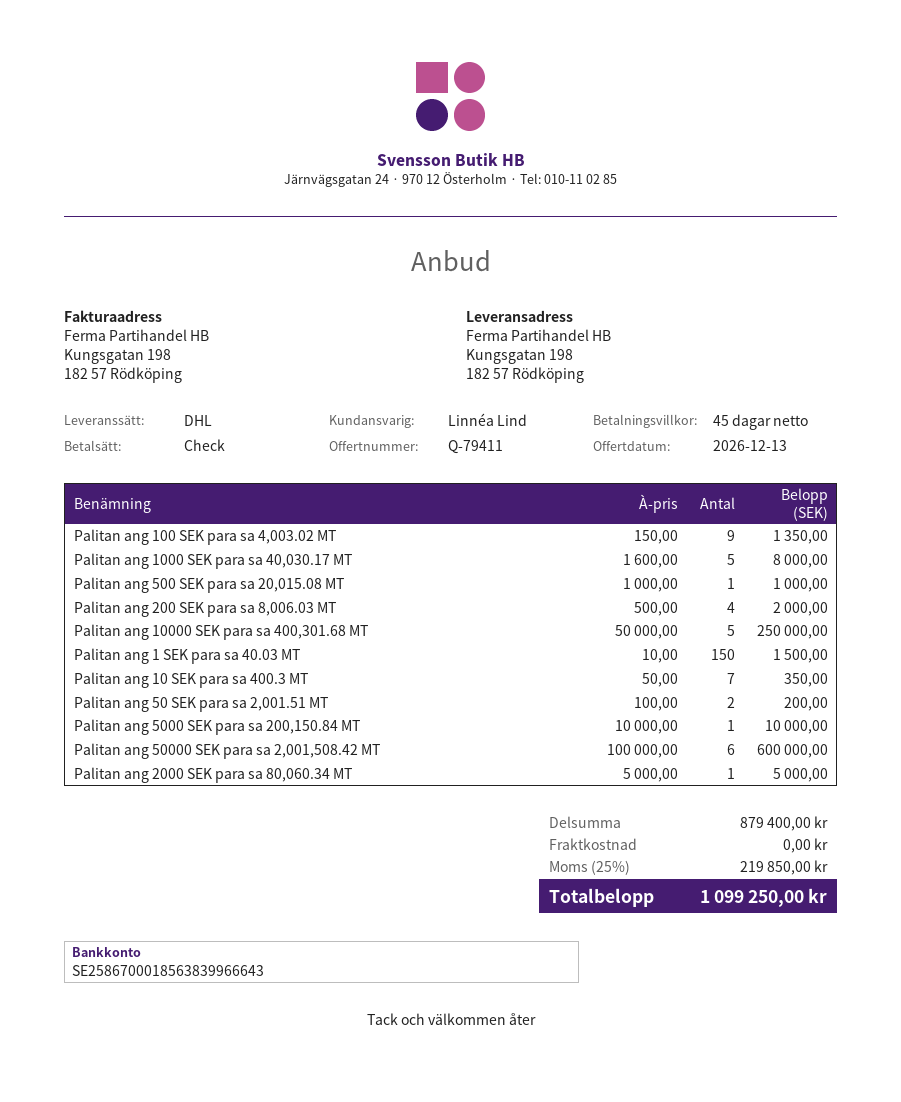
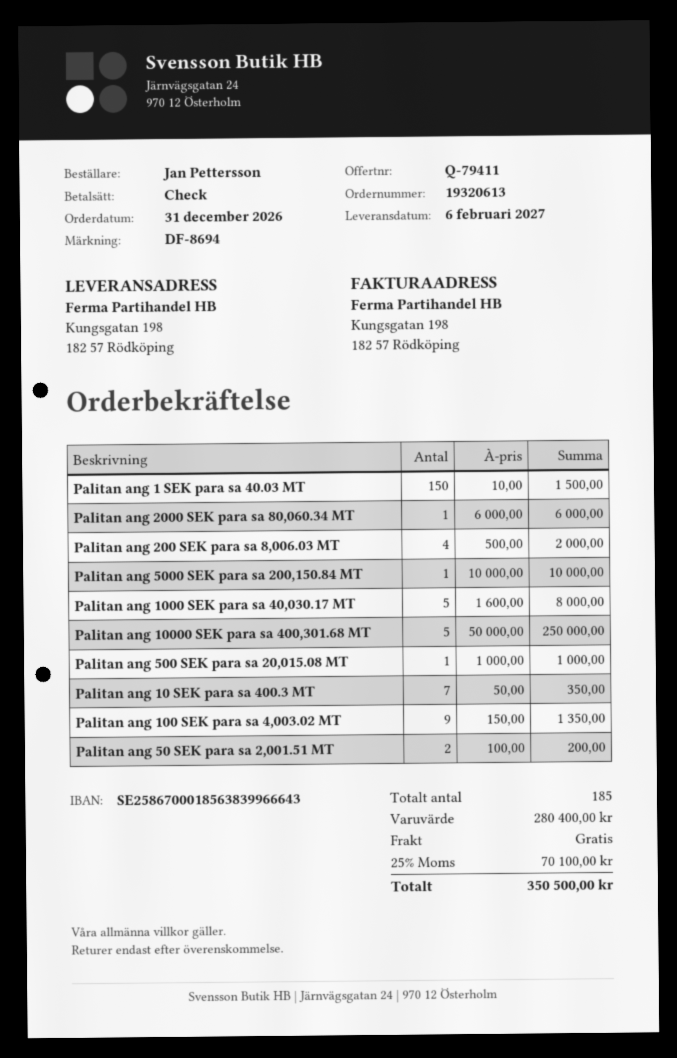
Palitan ang 50000 SEK para sa 2,001,508.42 MT: 6 x 100000.00 = 600000.00 -> none
Palitan ang 2000 SEK para sa 80,060.34 MT: 1 x 5000.00 = 5000.00 -> 1 x 6000.00 = 6000.00
subtotal: 879400.00 -> 280400.00
tax: 25% = 219850.00 -> 25% = 70100.00
total: 1099250.00 -> 350500.00

